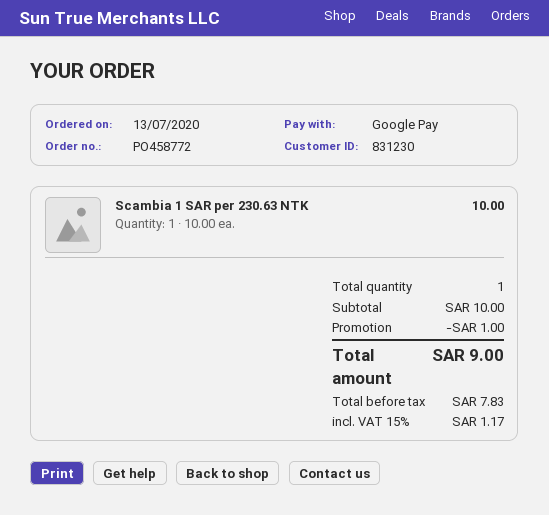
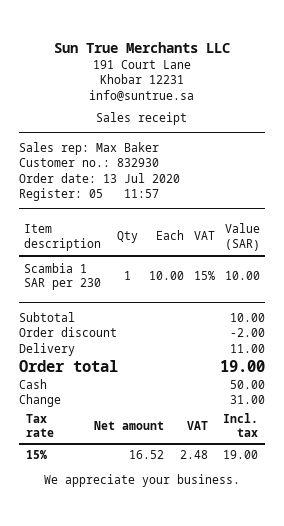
customer number: 831230 -> 832930
payment method: Google Pay -> cash
discount: 1.00 -> 2.00
shipping: none -> 11.00
net: 7.83 -> 16.52
tax: 15% = 1.17 -> 15% = 2.48
total: 9.00 -> 19.00

